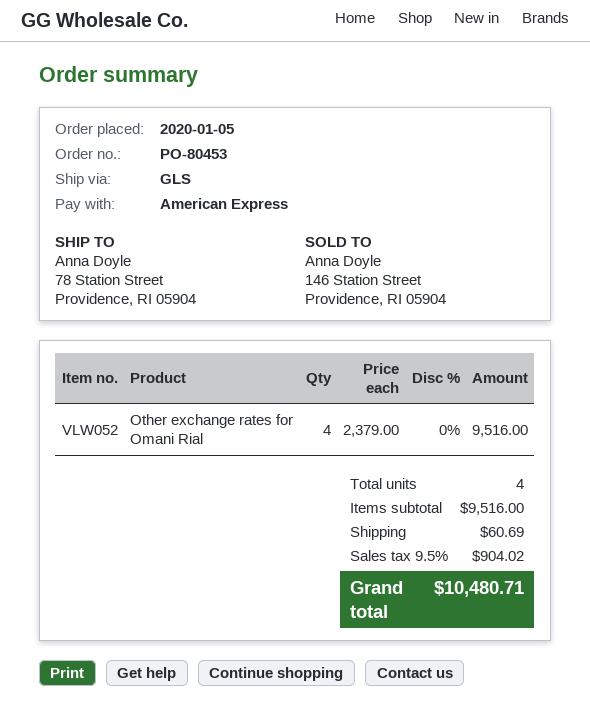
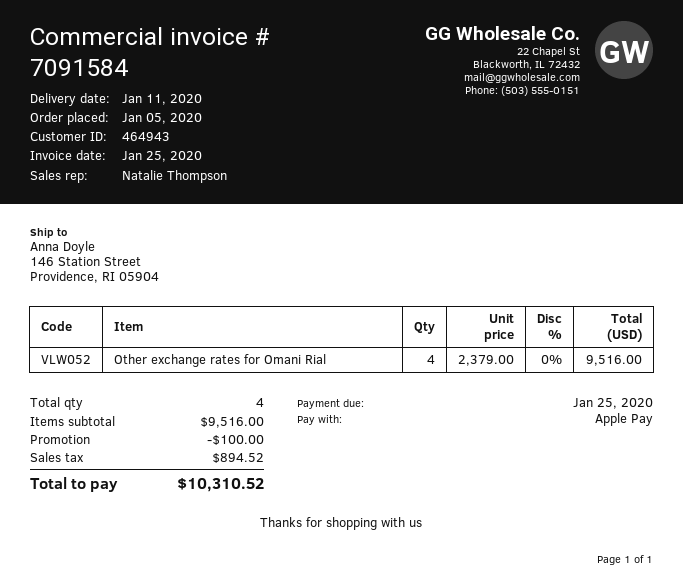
payment method: American Express -> Apple Pay
ship to: 78 Station Street, Providence, RI 05904 -> 146 Station Street, Providence, RI 05904
discount: none -> 100.00
shipping: 60.69 -> none
tax: 904.02 -> 894.52
total: 10480.71 -> 10310.52

